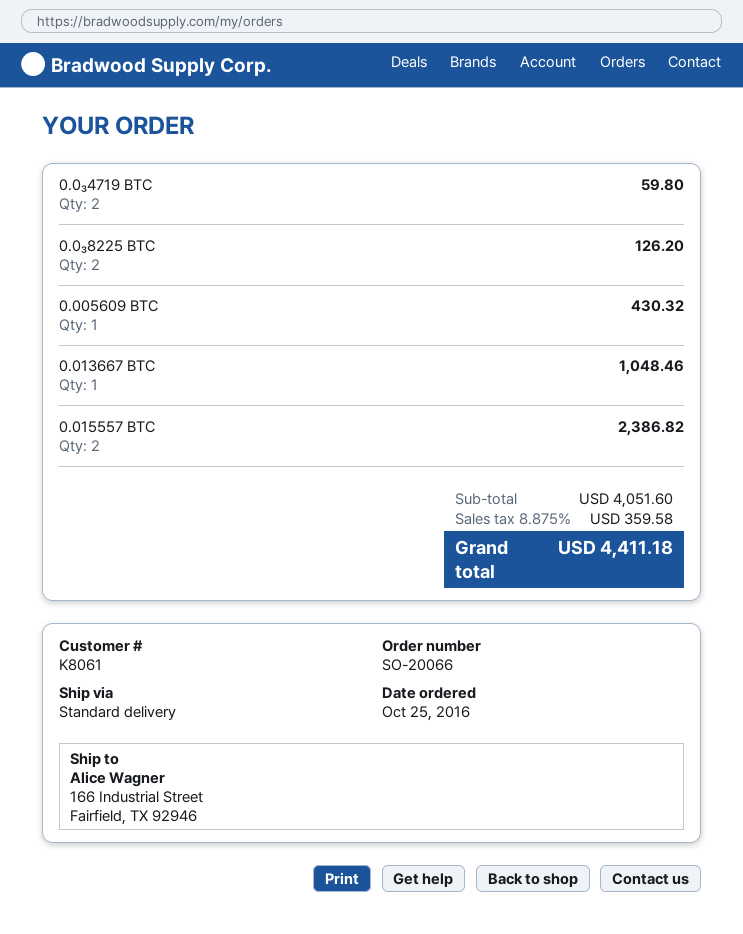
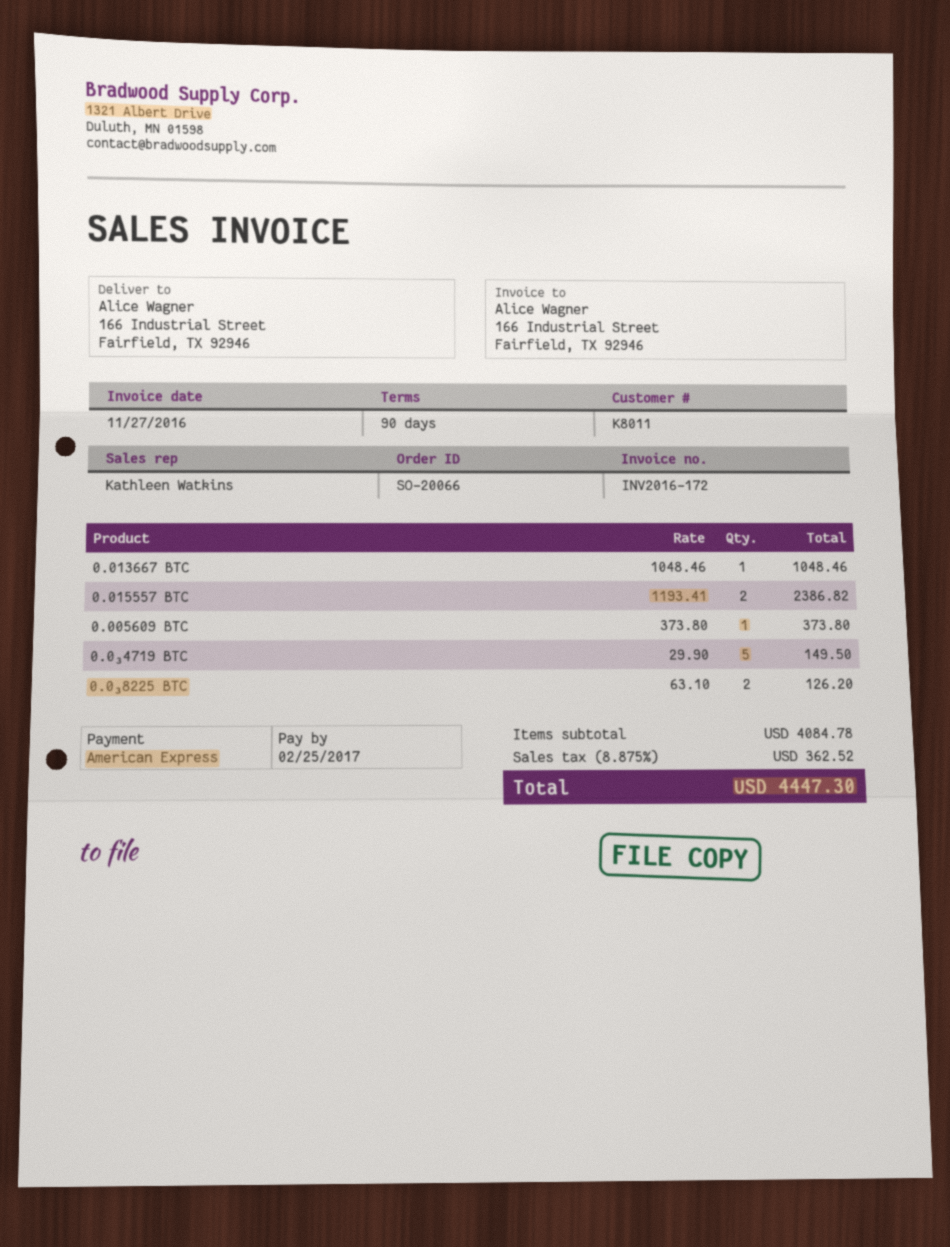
customer number: K8061 -> K8011
0.0₃4719 BTC: 2 for 59.80 -> 5 for 149.50
0.005609 BTC: 1 for 430.32 -> 1 for 373.80
subtotal: 4051.60 -> 4084.78
tax: 8.875% = 359.58 -> 8.875% = 362.52
total: 4411.18 -> 4447.30

